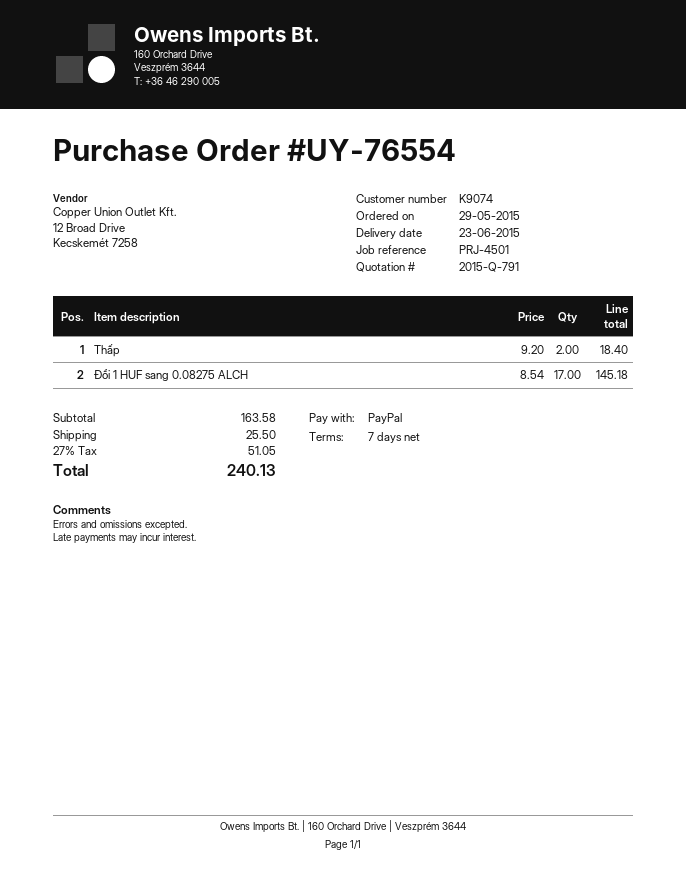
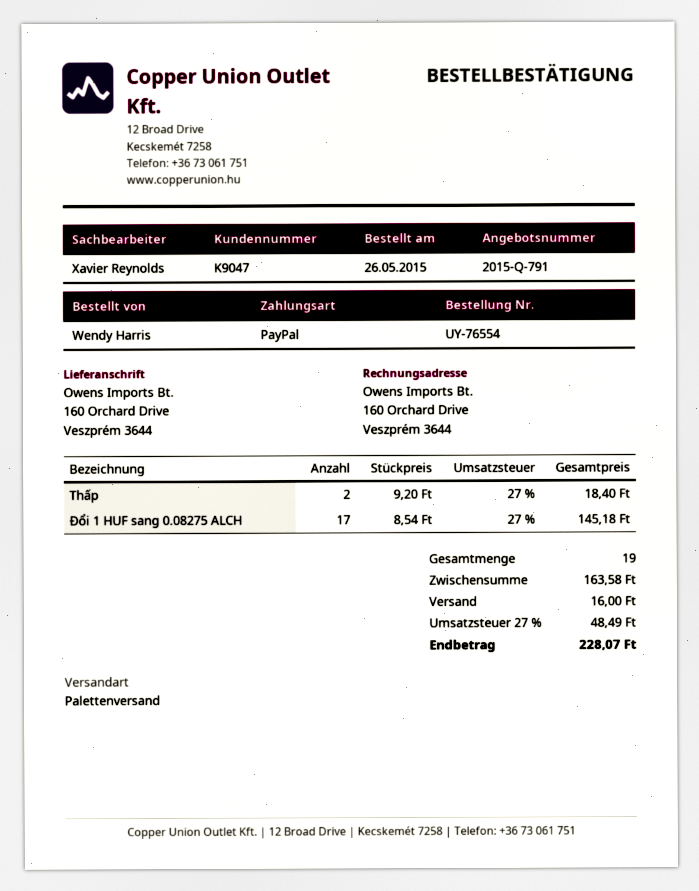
order date: 2015-05-29 -> 2015-05-26
customer number: K9074 -> K9047
shipping: 25.50 -> 16.00
tax: 27% = 51.05 -> 27% = 48.49
total: 240.13 -> 228.07

